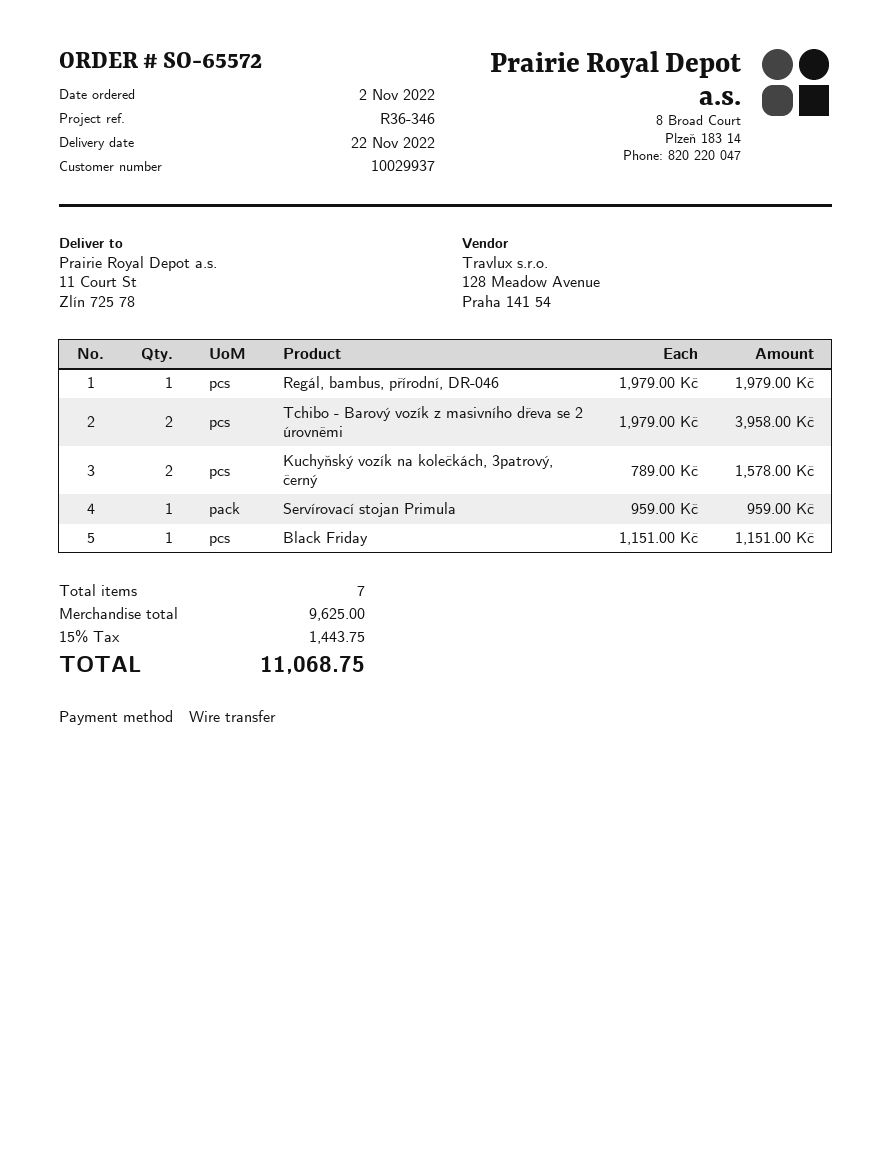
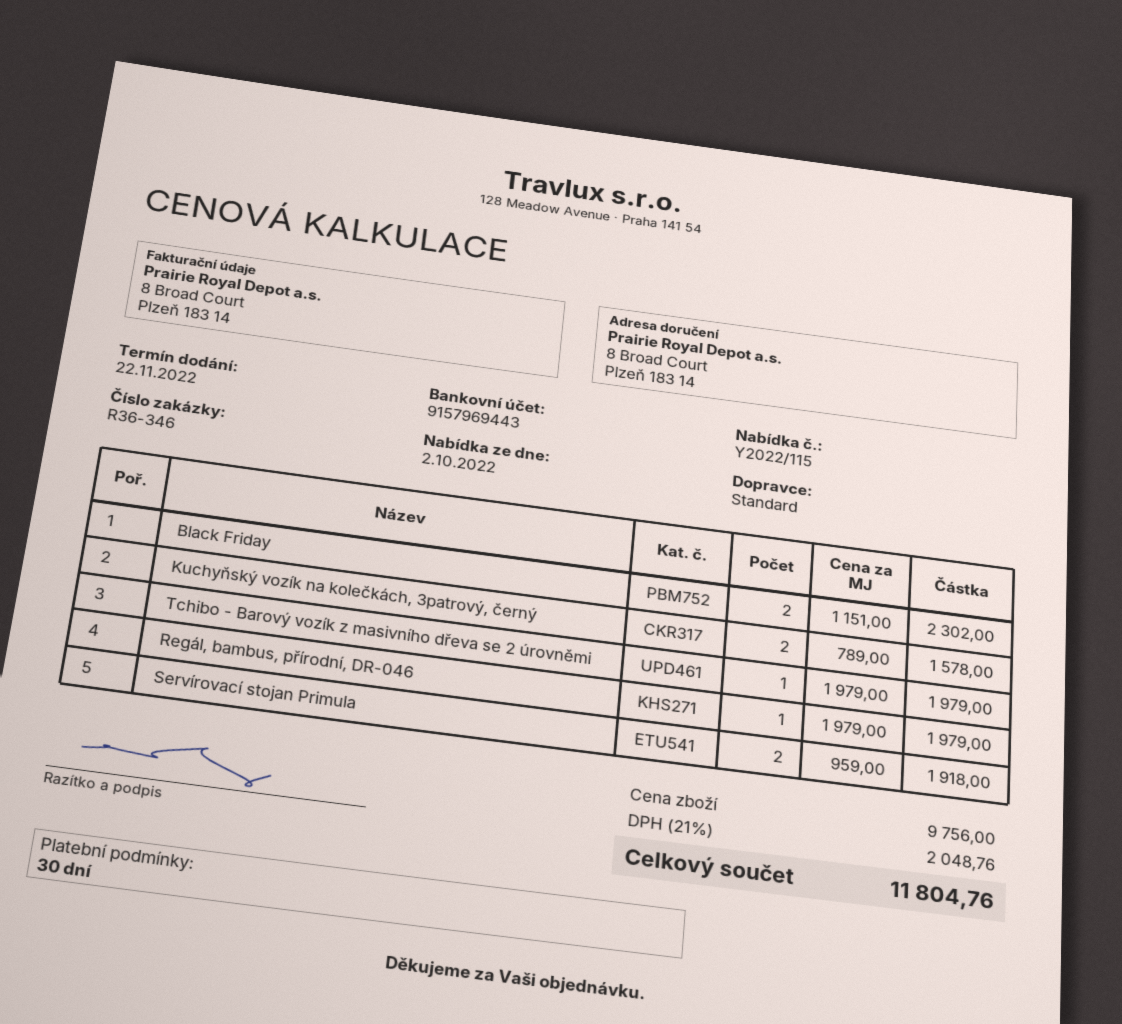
ship to: 11 Court St, Zlín 725 78 -> 8 Broad Court, Plzeň 183 14
Tchibo - Barový vozík z masivního dřeva se 2 úrovněmi: 2 x 1979.00 = 3958.00 -> 1 x 1979.00 = 1979.00
Servírovací stojan Primula: 1 x 959.00 = 959.00 -> 2 x 959.00 = 1918.00
Black Friday: 1 x 1151.00 = 1151.00 -> 2 x 1151.00 = 2302.00
subtotal: 9625.00 -> 9756.00
tax: 15% = 1443.75 -> 21% = 2048.76
total: 11068.75 -> 11804.76

